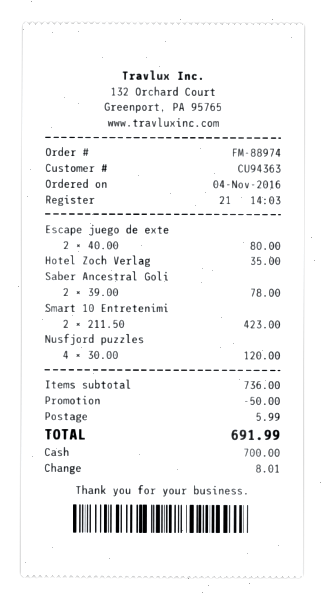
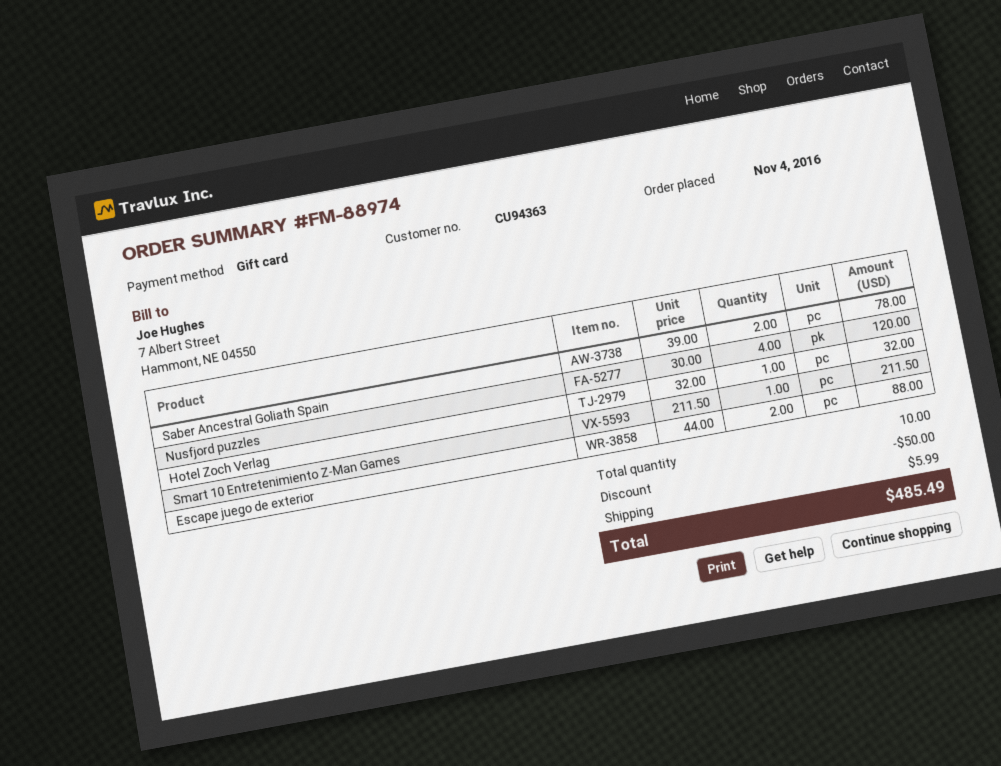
payment method: cash -> gift card
Escape juego de exte: 2 x 40.00 = 80.00 -> 2 x 44.00 = 88.00
Hotel Zoch Verlag: 1 x 35.00 = 35.00 -> 1 x 32.00 = 32.00
Smart 10 Entretenimi: 2 x 211.50 = 423.00 -> 1 x 211.50 = 211.50
total: 691.99 -> 485.49

